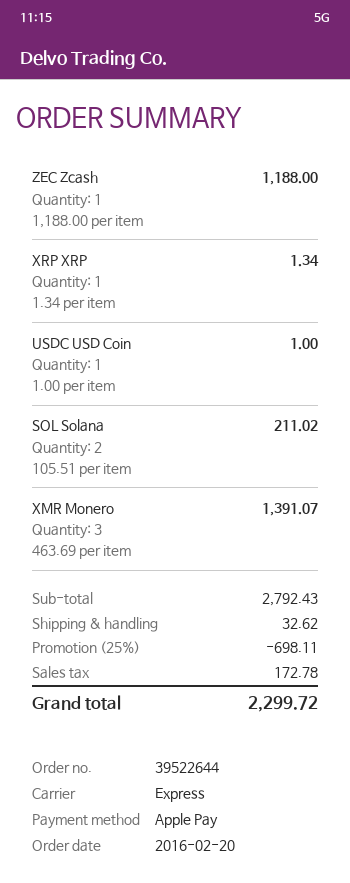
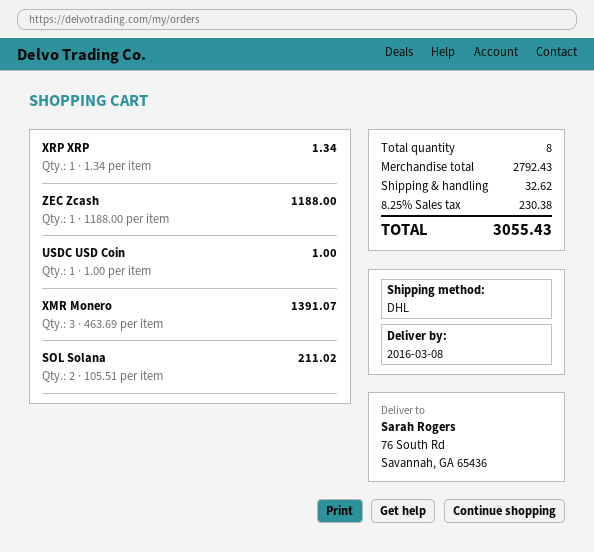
shipping method: express -> DHL
discount: 25% = 698.11 -> none
tax: 172.78 -> 230.38
total: 2299.72 -> 3055.43

